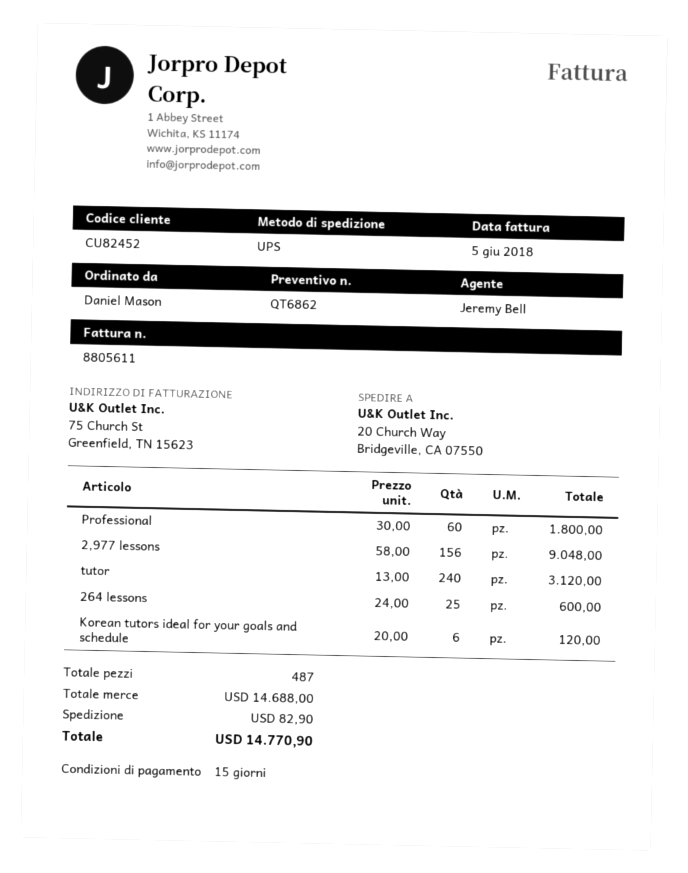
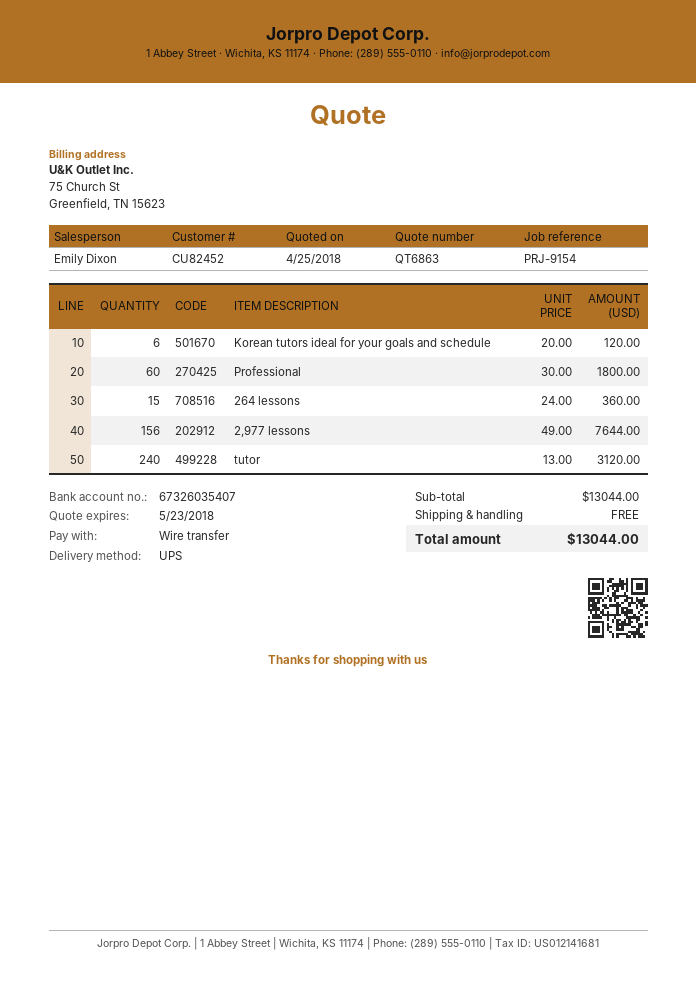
quote number: QT6862 -> QT6863
sales rep: Jeremy Bell -> Emily Dixon
2,977 lessons: 156 x 58.00 = 9048.00 -> 156 x 49.00 = 7644.00
264 lessons: 25 x 24.00 = 600.00 -> 15 x 24.00 = 360.00
subtotal: 14688.00 -> 13044.00
shipping: 82.90 -> 0.00
total: 14770.90 -> 13044.00

